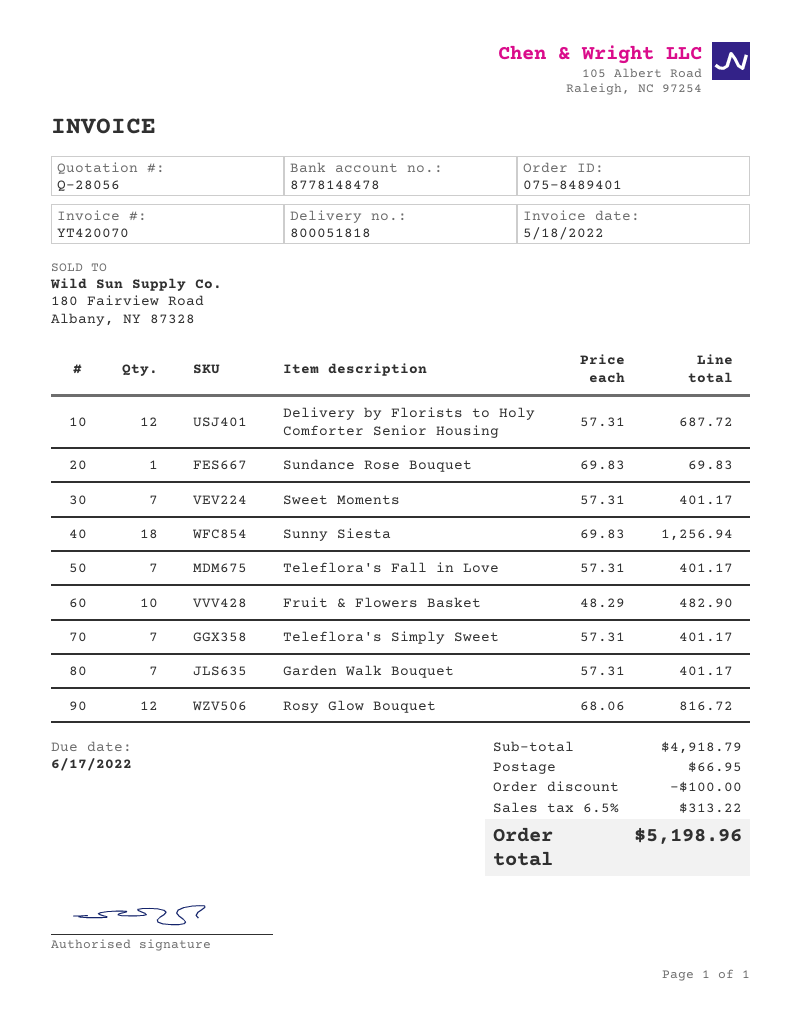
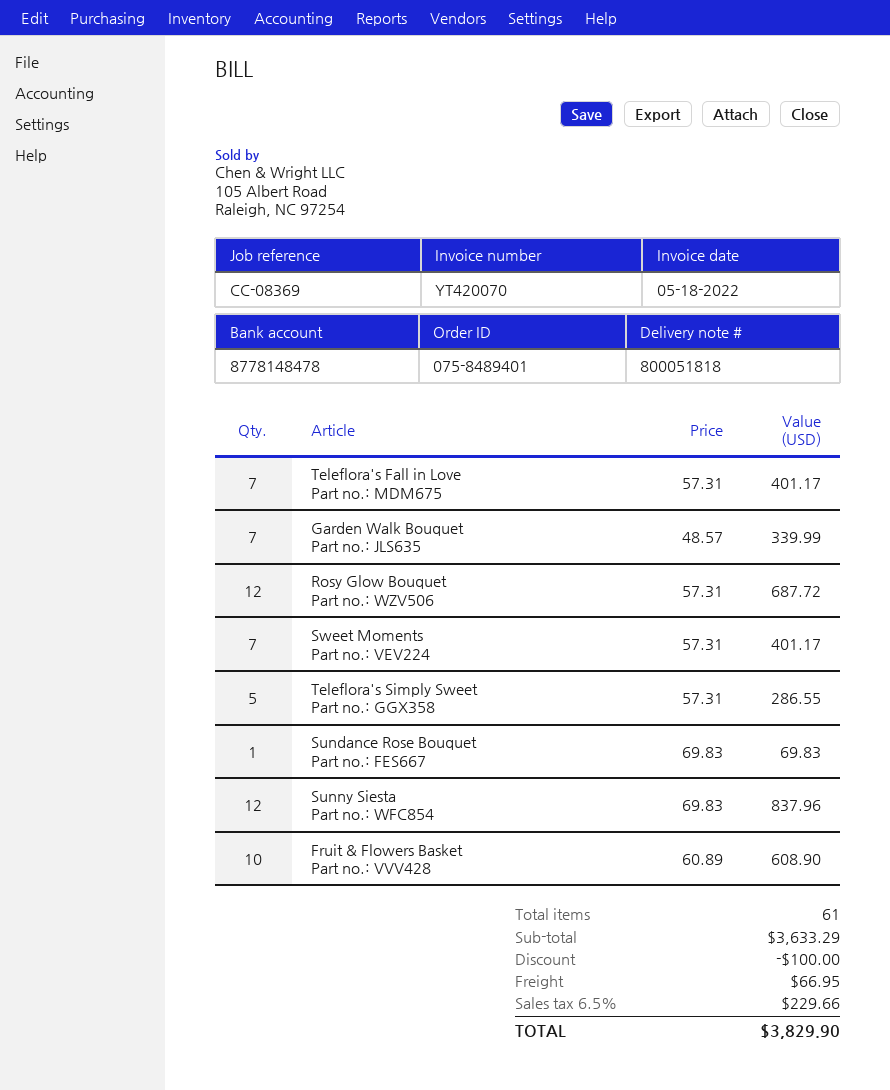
Delivery by Florists to Holy Comforter Senior Housing: 12 x 57.31 = 687.72 -> none
Sunny Siesta: 18 x 69.83 = 1256.94 -> 12 x 69.83 = 837.96
Fruit & Flowers Basket: 10 x 48.29 = 482.90 -> 10 x 60.89 = 608.90
Teleflora's Simply Sweet: 7 x 57.31 = 401.17 -> 5 x 57.31 = 286.55
Garden Walk Bouquet: 7 x 57.31 = 401.17 -> 7 x 48.57 = 339.99
Rosy Glow Bouquet: 12 x 68.06 = 816.72 -> 12 x 57.31 = 687.72
subtotal: 4918.79 -> 3633.29
tax: 6.5% = 313.22 -> 6.5% = 229.66
total: 5198.96 -> 3829.90

